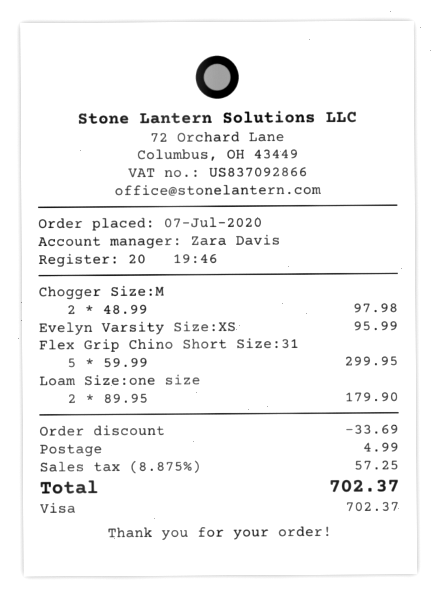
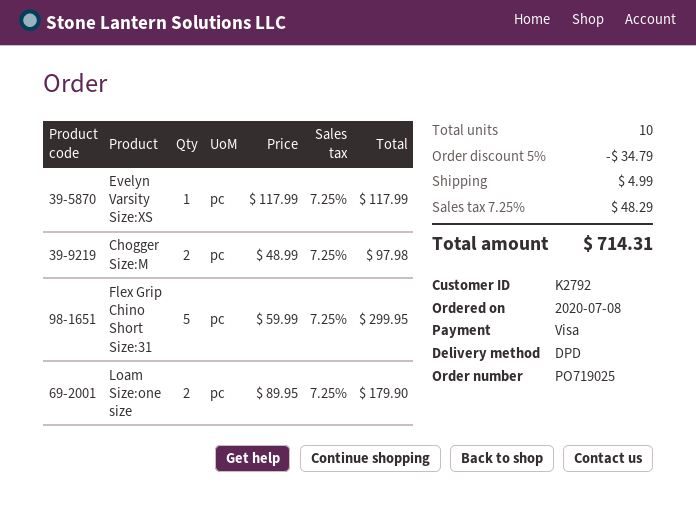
order date: 2020-07-07 -> 2020-07-08
Evelyn Varsity Size:XS: 1 x 95.99 = 95.99 -> 1 x 117.99 = 117.99
discount: 33.69 -> 34.79
tax: 8.875% = 57.25 -> 7.25% = 48.29
total: 702.37 -> 714.31

